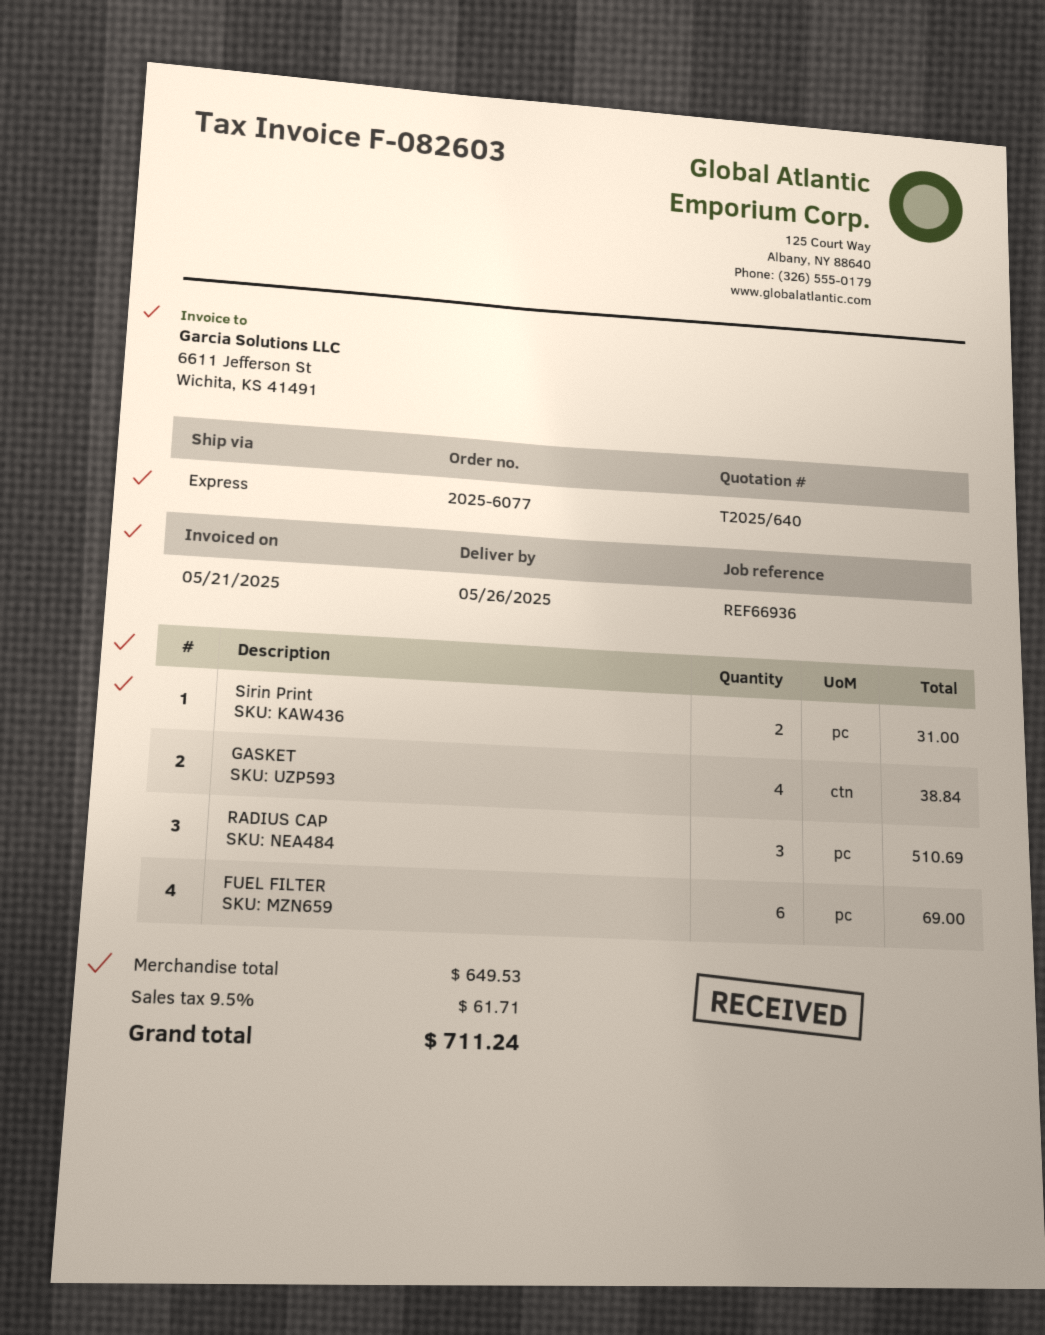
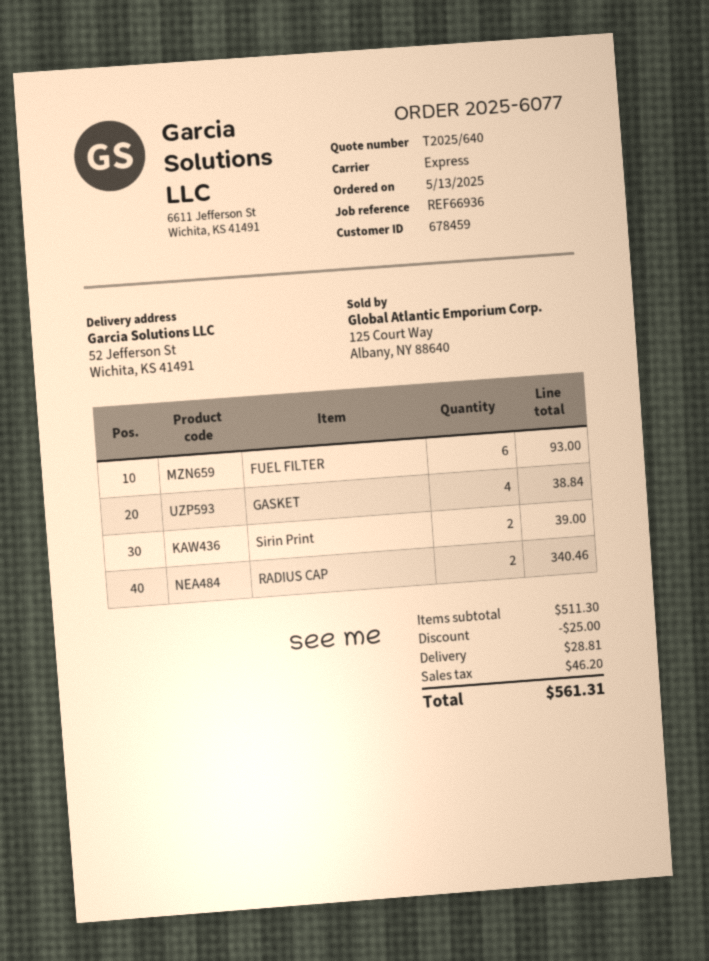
Sirin Print: 2 for 31.00 -> 2 for 39.00
RADIUS CAP: 3 for 510.69 -> 2 for 340.46
FUEL FILTER: 6 for 69.00 -> 6 for 93.00
subtotal: 649.53 -> 511.30
discount: none -> 25.00
shipping: none -> 28.81
tax: 61.71 -> 46.20
total: 711.24 -> 561.31

